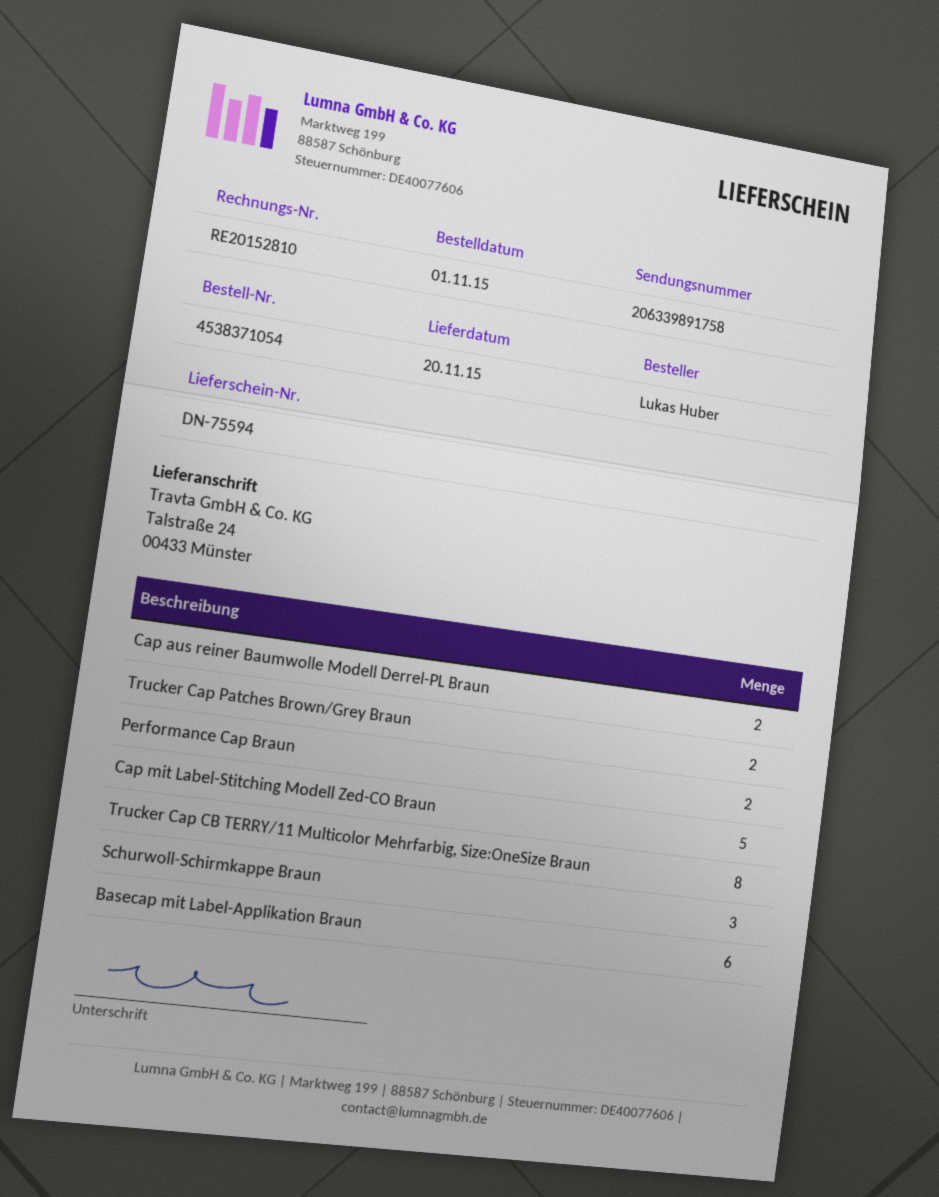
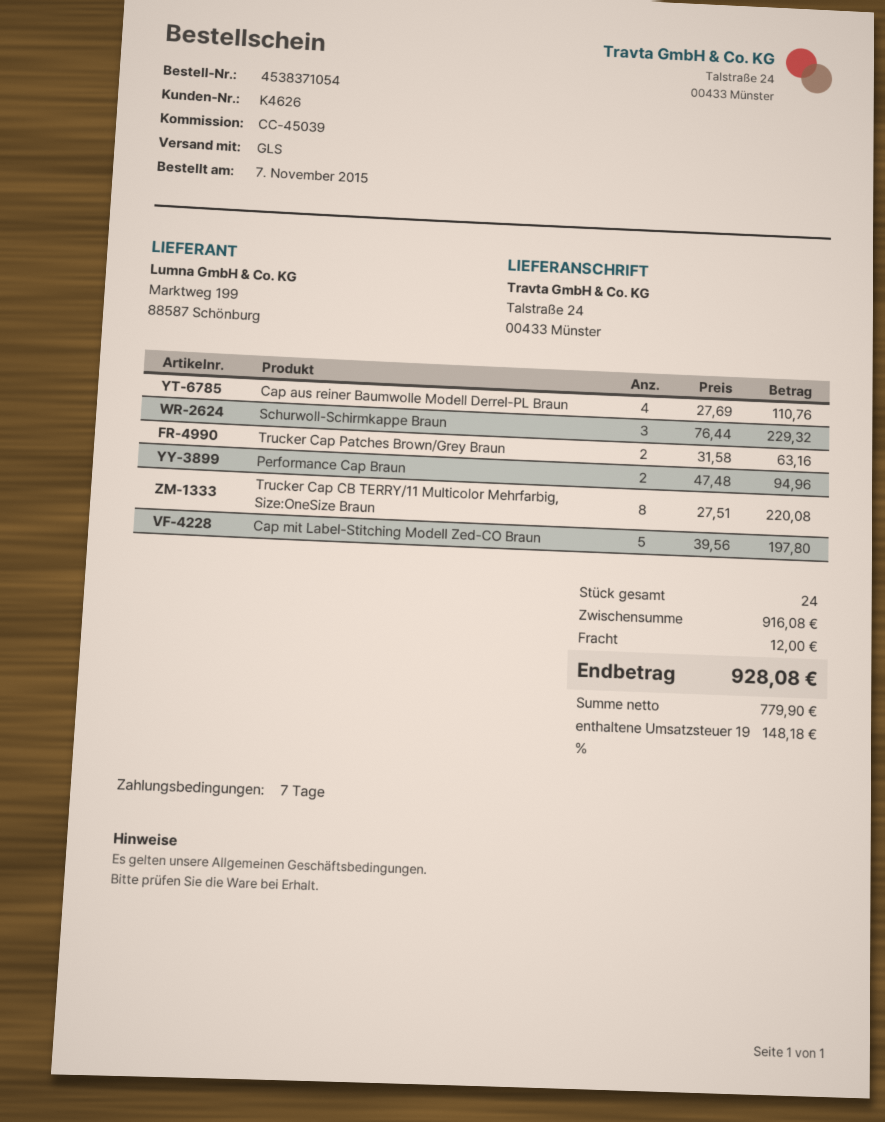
order date: 2015-11-01 -> 2015-11-07
Cap aus reiner Baumwolle Modell Derrel-PL Braun: 2 -> 4
Basecap mit Label-Applikation Braun: 6 -> none

